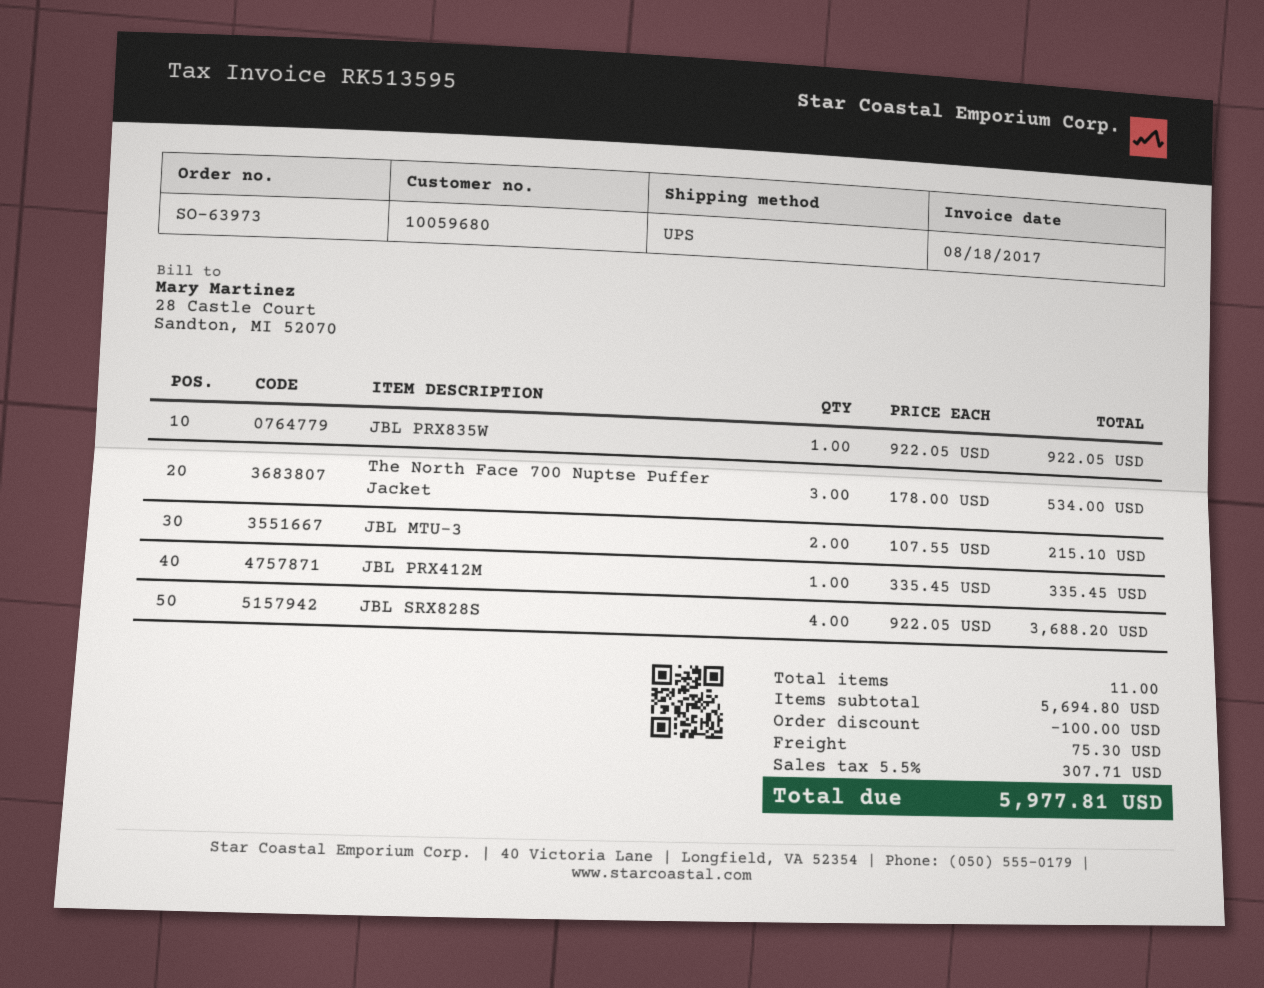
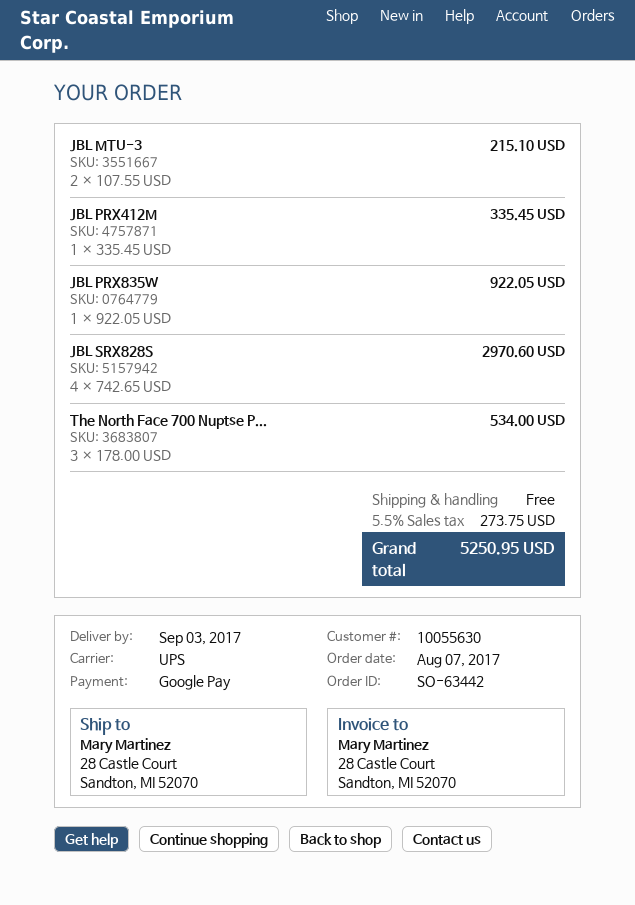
order number: SO-63973 -> SO-63442
customer number: 10059680 -> 10055630
JBL SRX828S: 4 x 922.05 = 3688.20 -> 4 x 742.65 = 2970.60
discount: 100.00 -> none
shipping: 75.30 -> 0.00
tax: 5.5% = 307.71 -> 5.5% = 273.75
total: 5977.81 -> 5250.95

